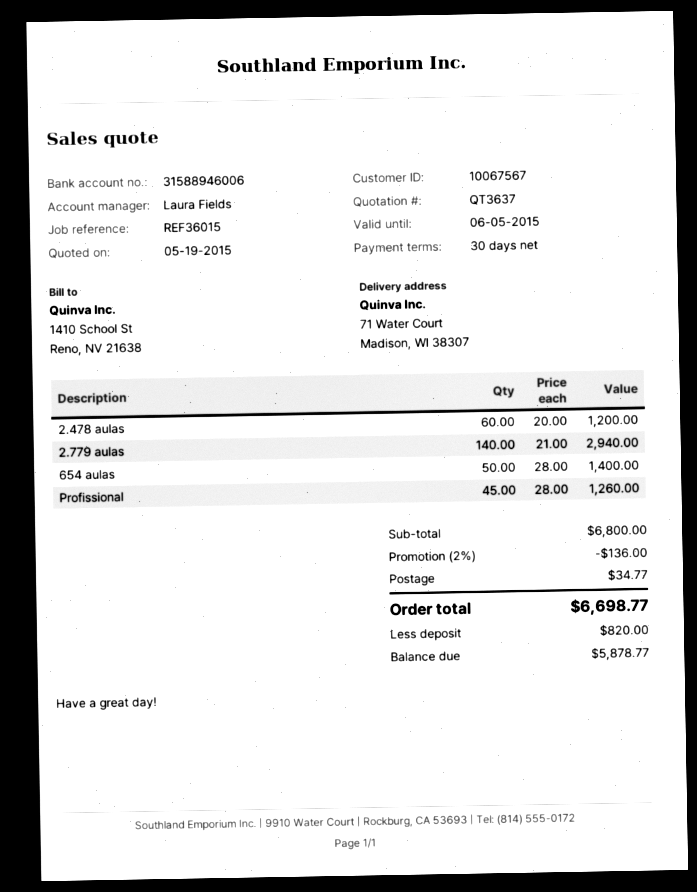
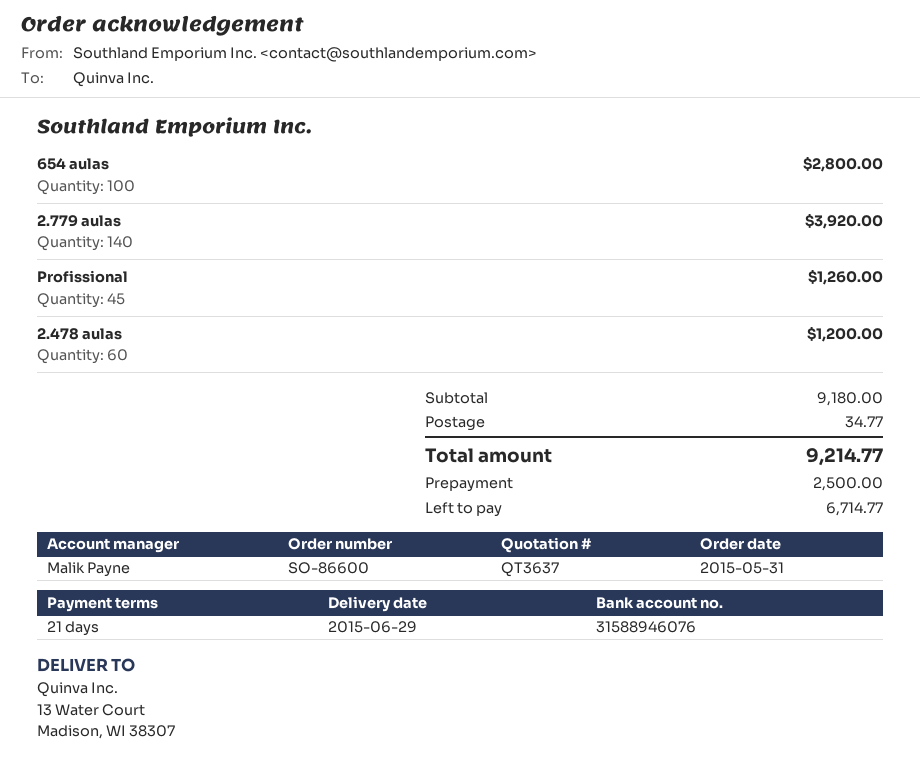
payment terms: 30 days -> 21 days
sales rep: Laura Fields -> Malik Payne
bank account: 31588946006 -> 31588946076
ship to: 71 Water Court, Madison, WI 38307 -> 13 Water Court, Madison, WI 38307
2.779 aulas: 140 for 2940.00 -> 140 for 3920.00
654 aulas: 50 for 1400.00 -> 100 for 2800.00
subtotal: 6800.00 -> 9180.00
discount: 2% = 136.00 -> none
total: 6698.77 -> 9214.77
deposit: 820.00 -> 2500.00
balance: 5878.77 -> 6714.77

